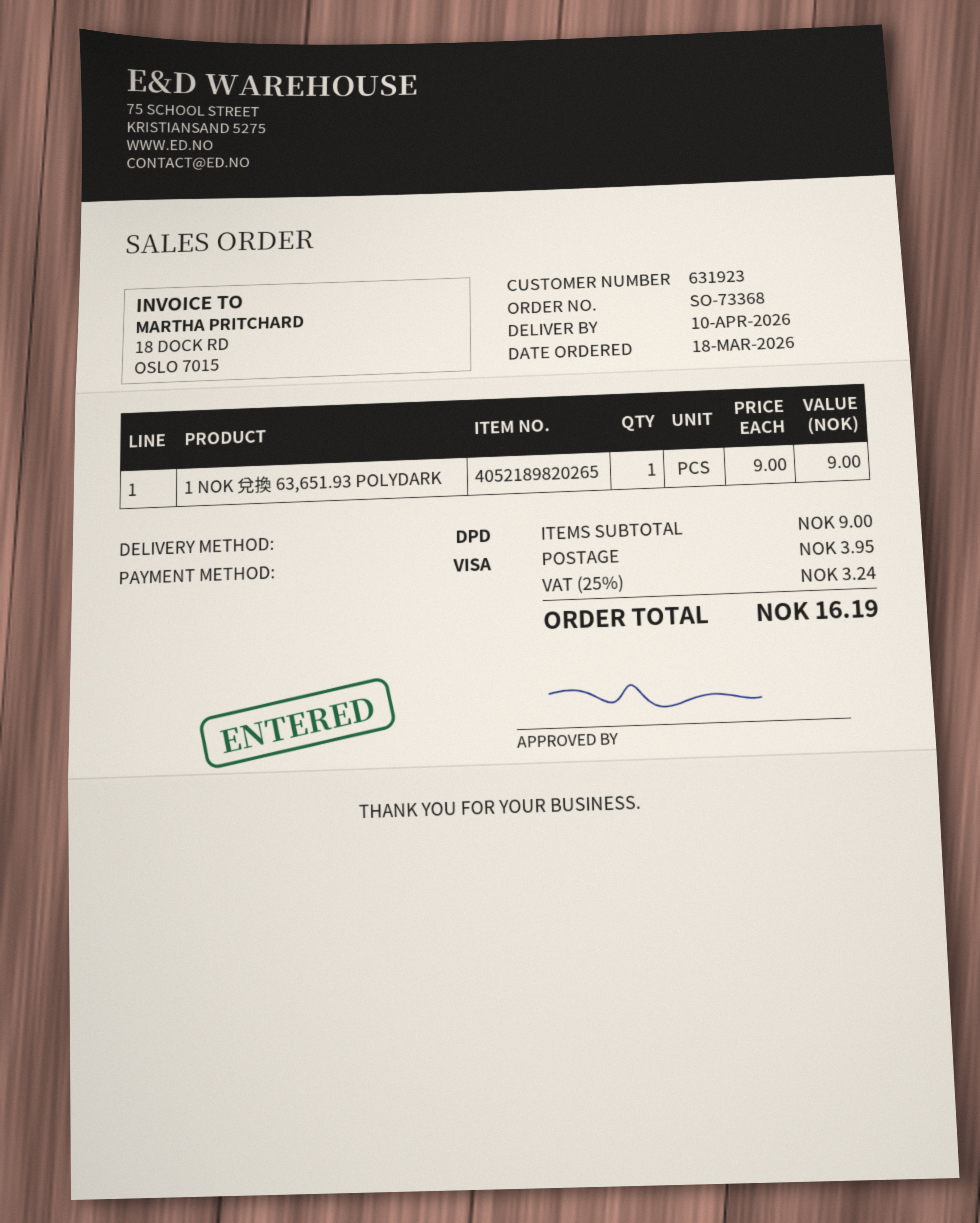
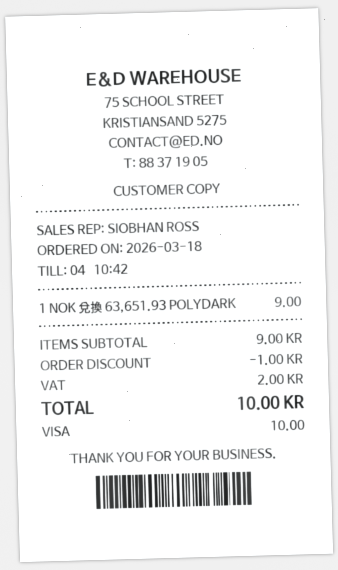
discount: none -> 1.00
shipping: 3.95 -> none
tax: 3.24 -> 2.00
total: 16.19 -> 10.00

